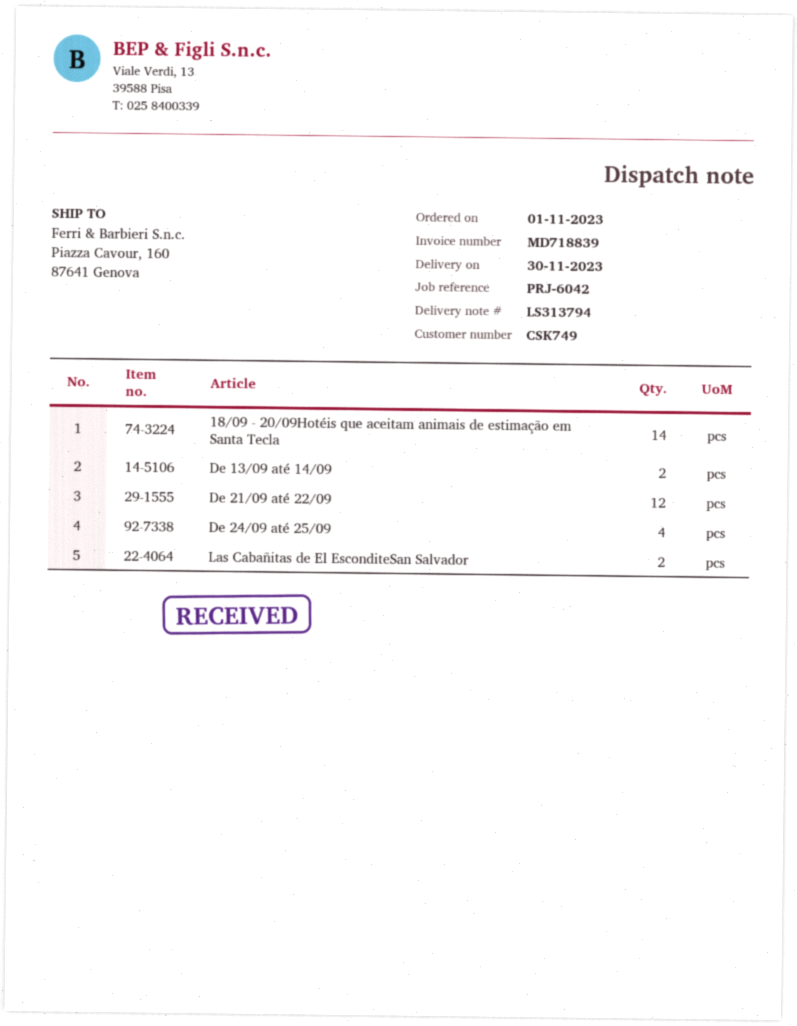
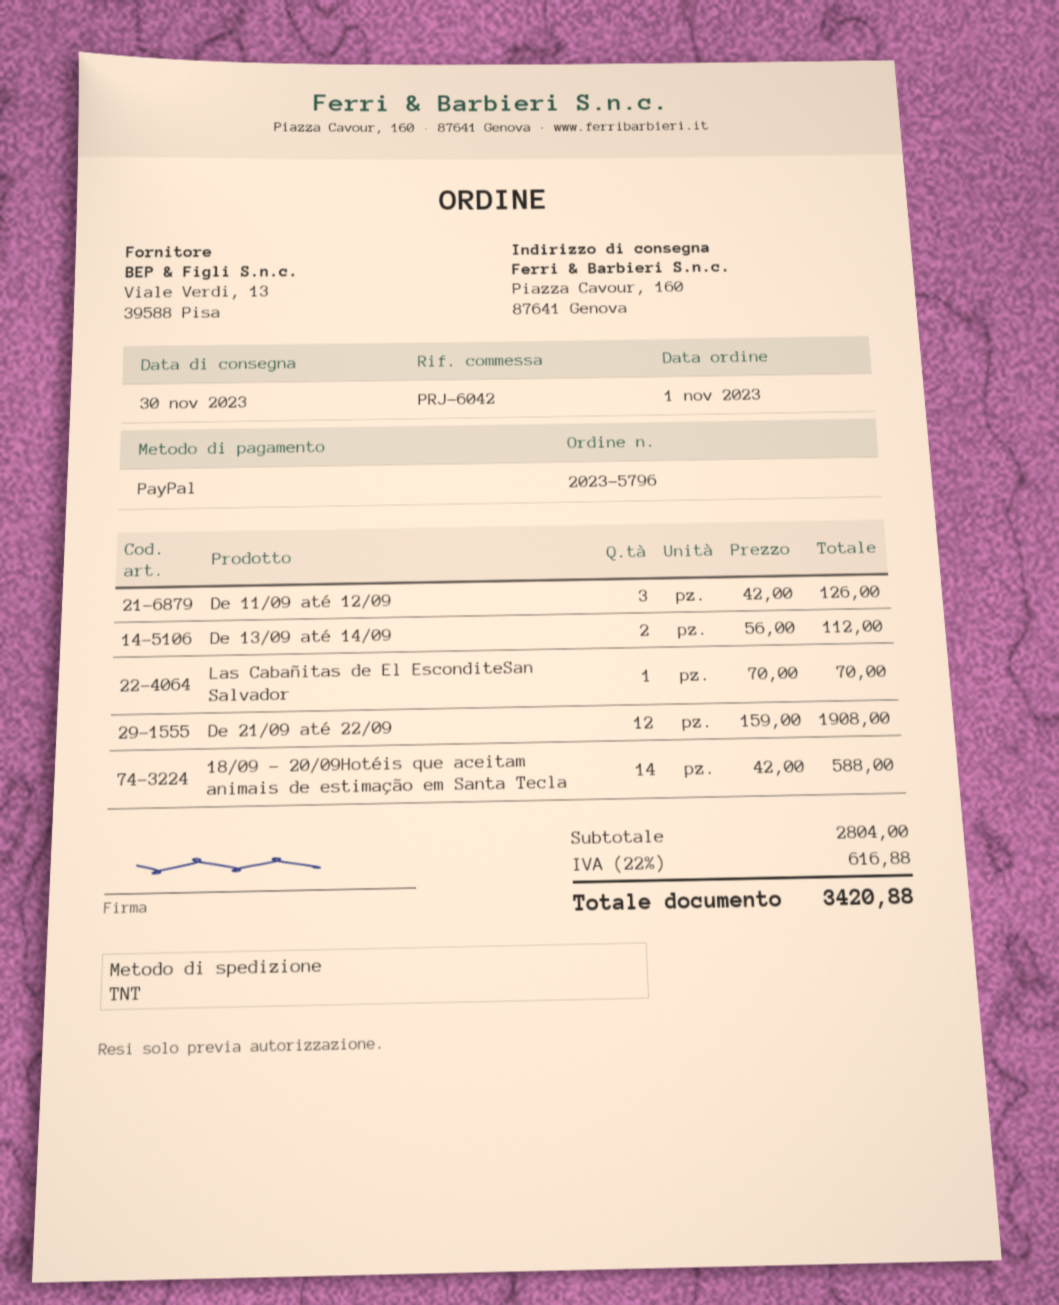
De 24/09 até 25/09: 4 -> none
Las Cabañitas de El EsconditeSan Salvador: 2 -> 1
De 11/09 até 12/09: none -> 3

